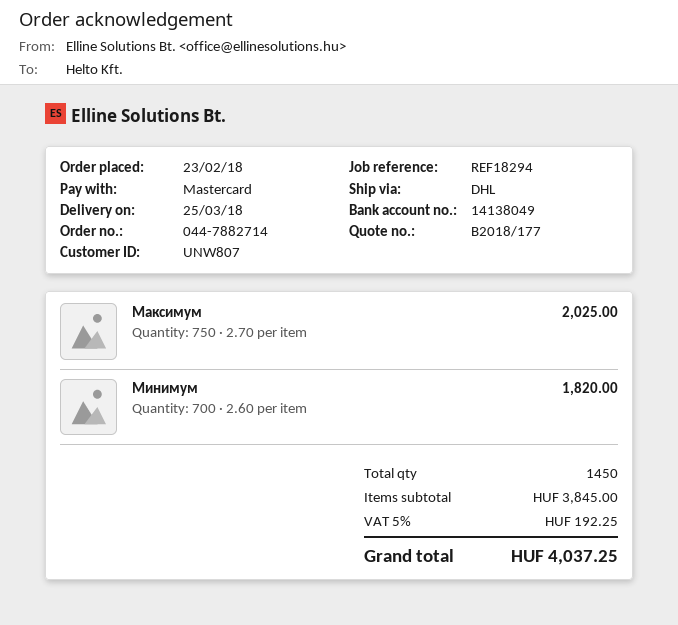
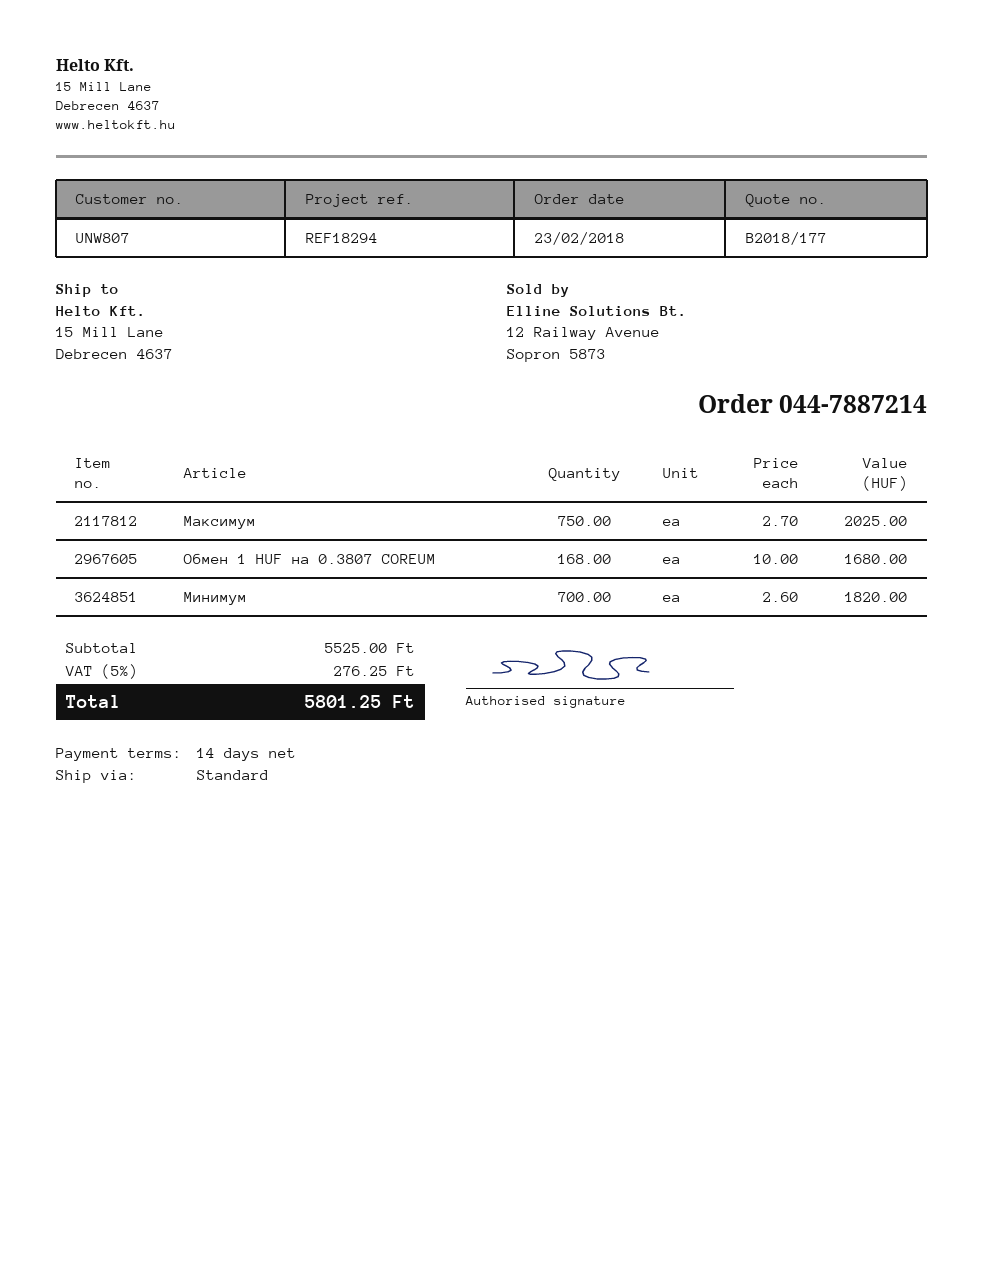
order number: 044-7882714 -> 044-7887214
shipping method: DHL -> standard
Обмен 1 HUF на 0.3807 COREUM: none -> 168 x 10.00 = 1680.00
subtotal: 3845.00 -> 5525.00
tax: 5% = 192.25 -> 5% = 276.25
total: 4037.25 -> 5801.25

